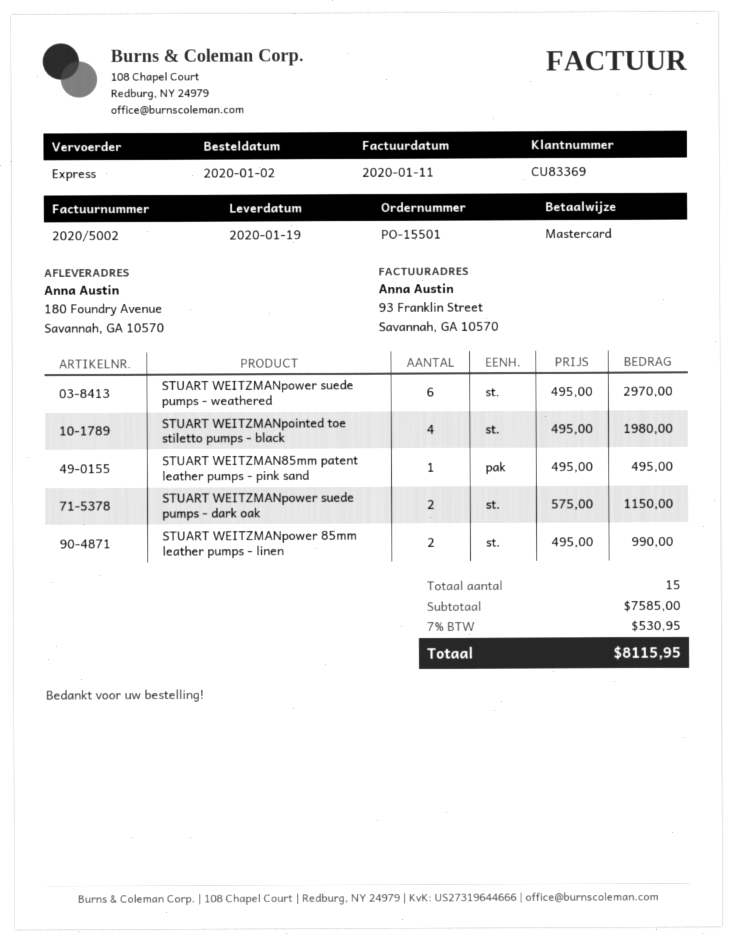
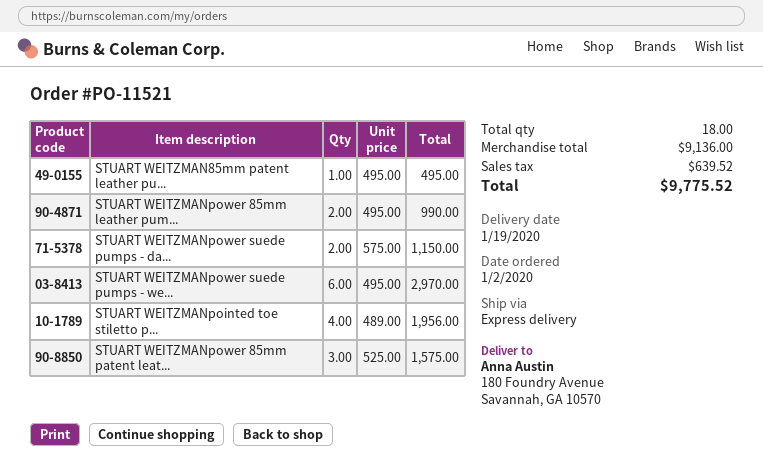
order number: PO-15501 -> PO-11521
STUART WEITZMANpointed toe stiletto pumps - black: 4 x 495.00 = 1980.00 -> 4 x 489.00 = 1956.00
STUART WEITZMANpower 85mm patent leat...: none -> 3 x 525.00 = 1575.00
total quantity: 15 -> 18
subtotal: 7585.00 -> 9136.00
tax: 530.95 -> 639.52
total: 8115.95 -> 9775.52

